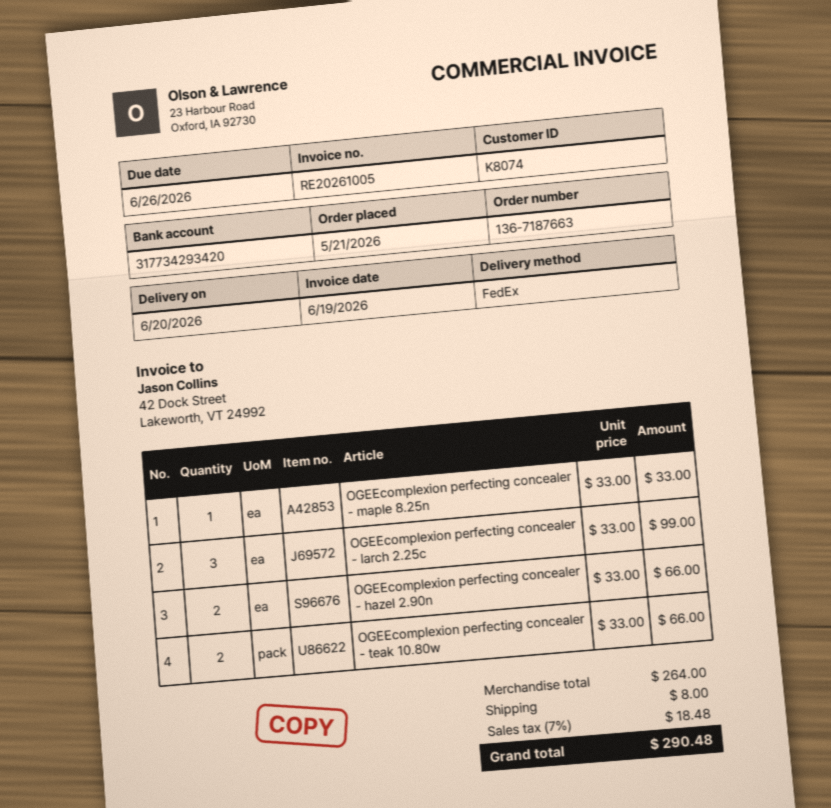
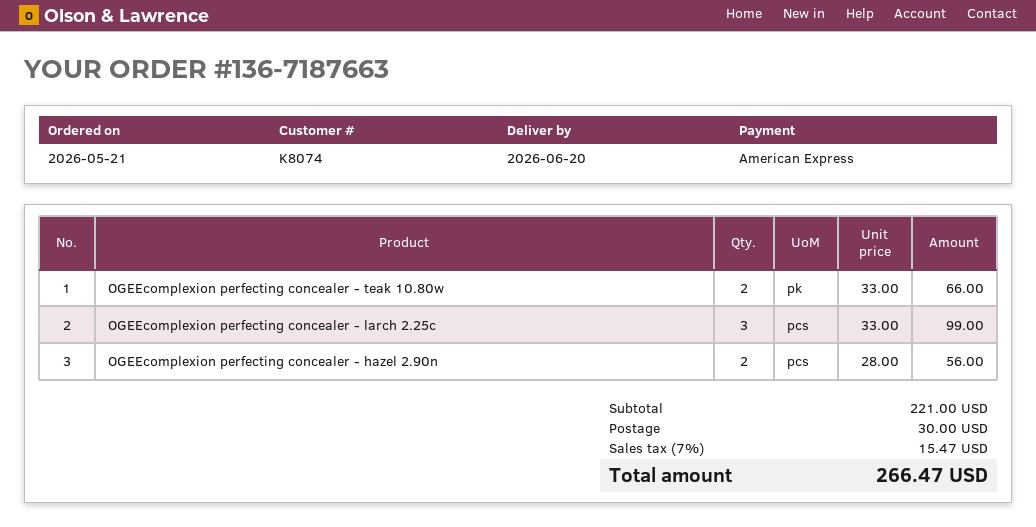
OGEEcomplexion perfecting concealer - maple 8.25n: 1 x 33.00 = 33.00 -> none
OGEEcomplexion perfecting concealer - hazel 2.90n: 2 x 33.00 = 66.00 -> 2 x 28.00 = 56.00
subtotal: 264.00 -> 221.00
shipping: 8.00 -> 30.00
tax: 7% = 18.48 -> 7% = 15.47
total: 290.48 -> 266.47

